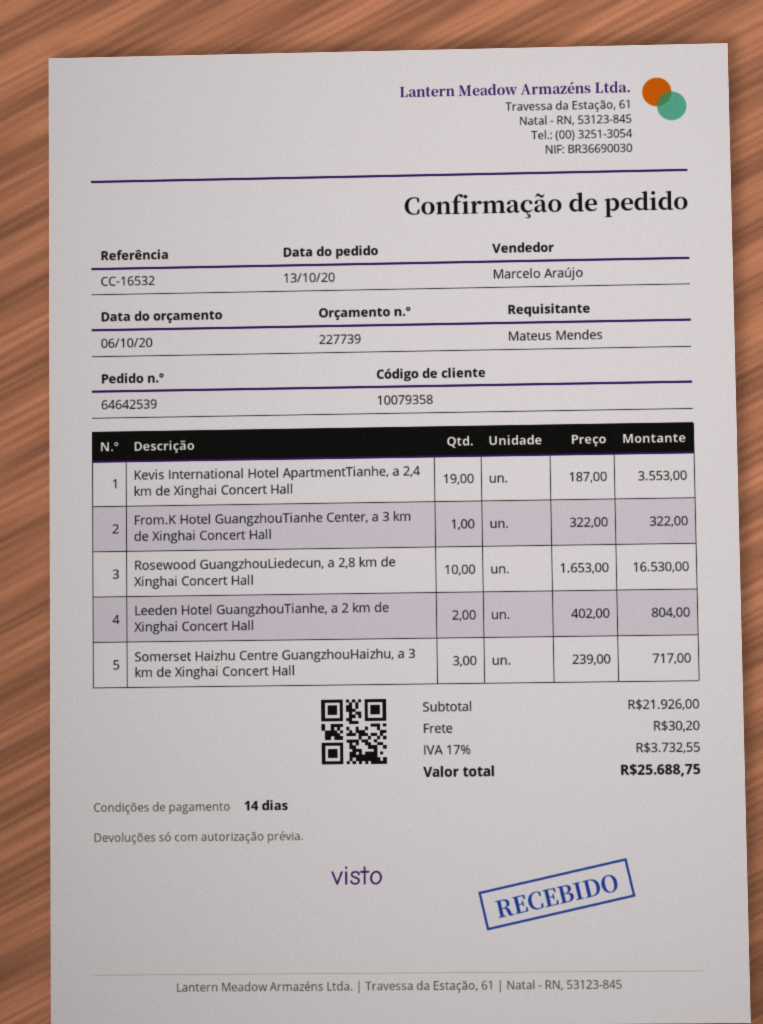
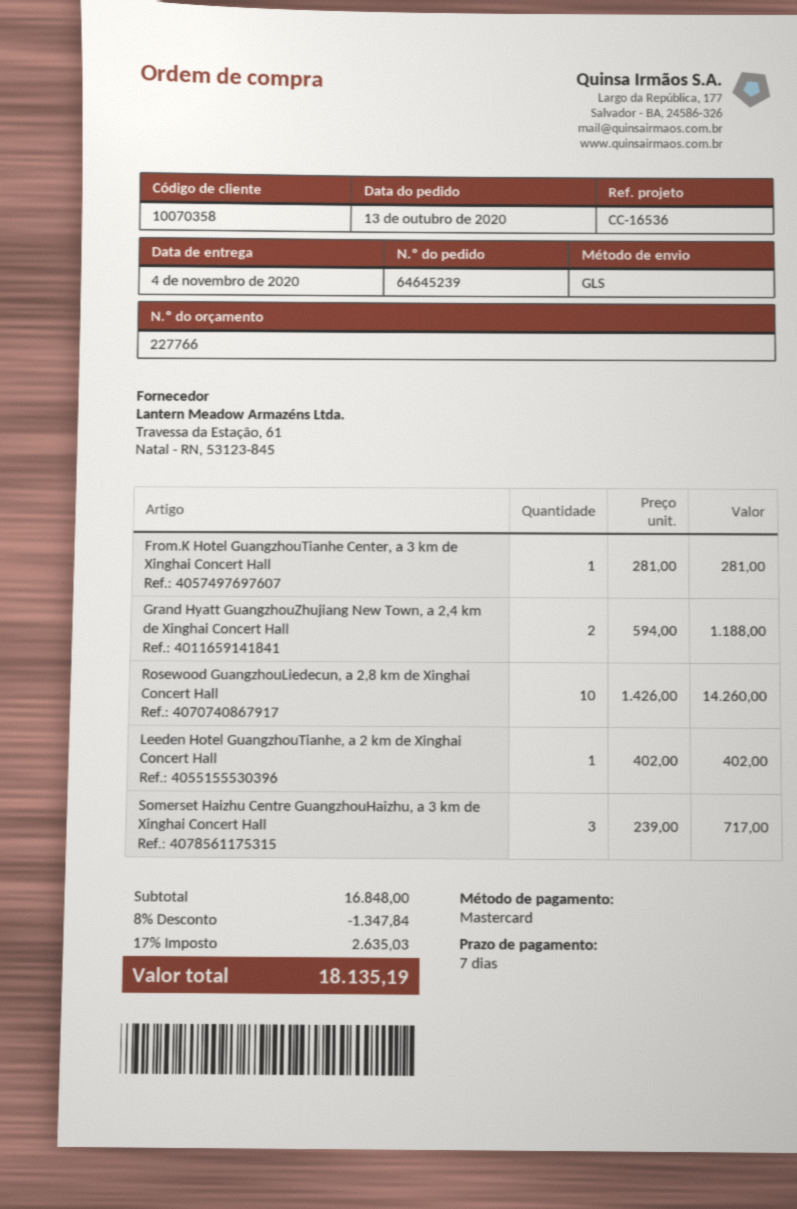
quote number: 227739 -> 227766
order number: 64642539 -> 64645239
payment terms: 14 days -> 7 days
customer number: 10079358 -> 10070358
reference: CC-16532 -> CC-16536
Kevis International Hotel ApartmentTianhe, a 2,4 km de Xinghai Concert Hall: 19 x 187.00 = 3553.00 -> none
From.K Hotel GuangzhouTianhe Center, a 3 km de Xinghai Concert Hall: 1 x 322.00 = 322.00 -> 1 x 281.00 = 281.00
Rosewood GuangzhouLiedecun, a 2,8 km de Xinghai Concert Hall: 10 x 1653.00 = 16530.00 -> 10 x 1426.00 = 14260.00
Leeden Hotel GuangzhouTianhe, a 2 km de Xinghai Concert Hall: 2 x 402.00 = 804.00 -> 1 x 402.00 = 402.00
Grand Hyatt GuangzhouZhujiang New Town, a 2,4 km de Xinghai Concert Hall: none -> 2 x 594.00 = 1188.00
subtotal: 21926.00 -> 16848.00
discount: none -> 8% = 1347.84
shipping: 30.20 -> none
tax: 17% = 3732.55 -> 17% = 2635.03
total: 25688.75 -> 18135.19

